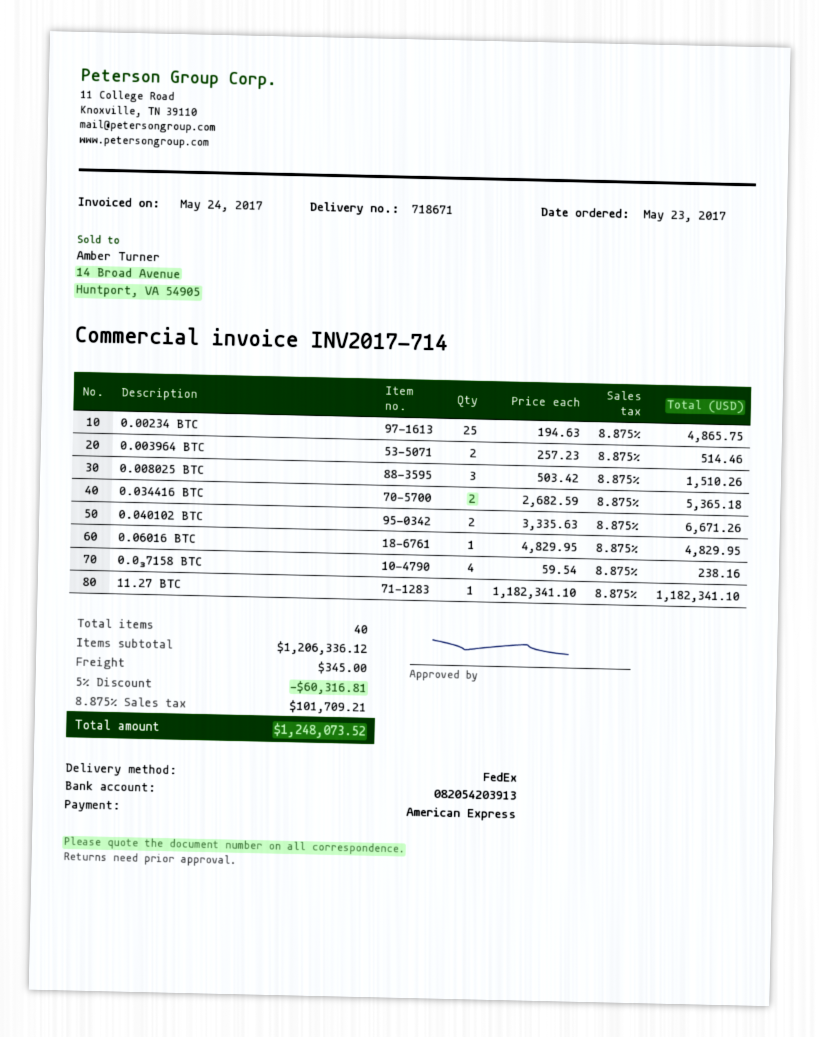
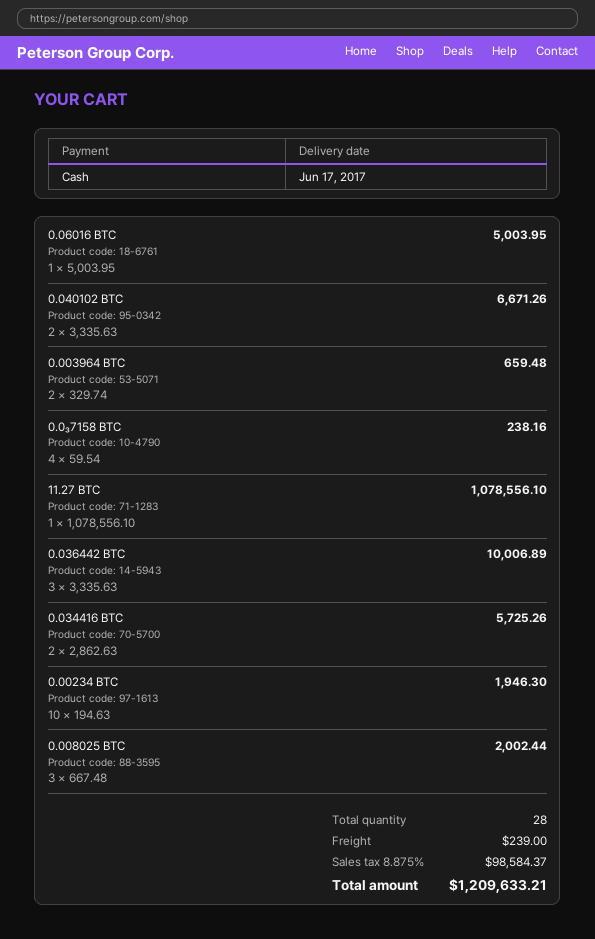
payment method: American Express -> cash
0.00234 BTC: 25 x 194.63 = 4865.75 -> 10 x 194.63 = 1946.30
0.003964 BTC: 2 x 257.23 = 514.46 -> 2 x 329.74 = 659.48
0.008025 BTC: 3 x 503.42 = 1510.26 -> 3 x 667.48 = 2002.44
0.034416 BTC: 2 x 2682.59 = 5365.18 -> 2 x 2862.63 = 5725.26
0.06016 BTC: 1 x 4829.95 = 4829.95 -> 1 x 5003.95 = 5003.95
11.27 BTC: 1 x 1182341.10 = 1182341.10 -> 1 x 1078556.10 = 1078556.10
0.036442 BTC: none -> 3 x 3335.63 = 10006.89
total quantity: 40 -> 28
discount: 5% = 60316.81 -> none
shipping: 345.00 -> 239.00
tax: 8.875% = 101709.21 -> 8.875% = 98584.37
total: 1248073.52 -> 1209633.21

